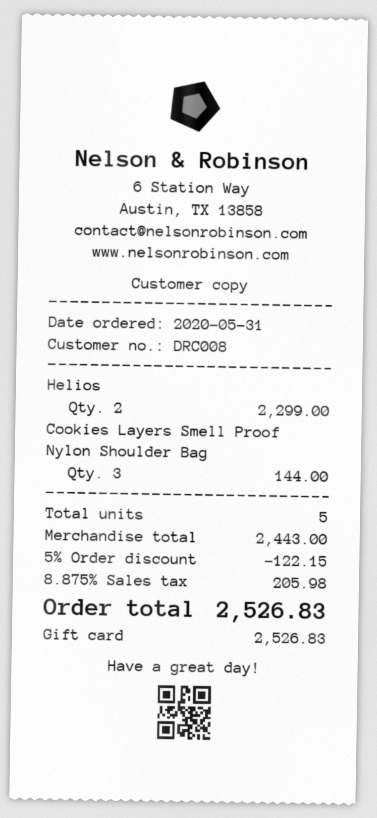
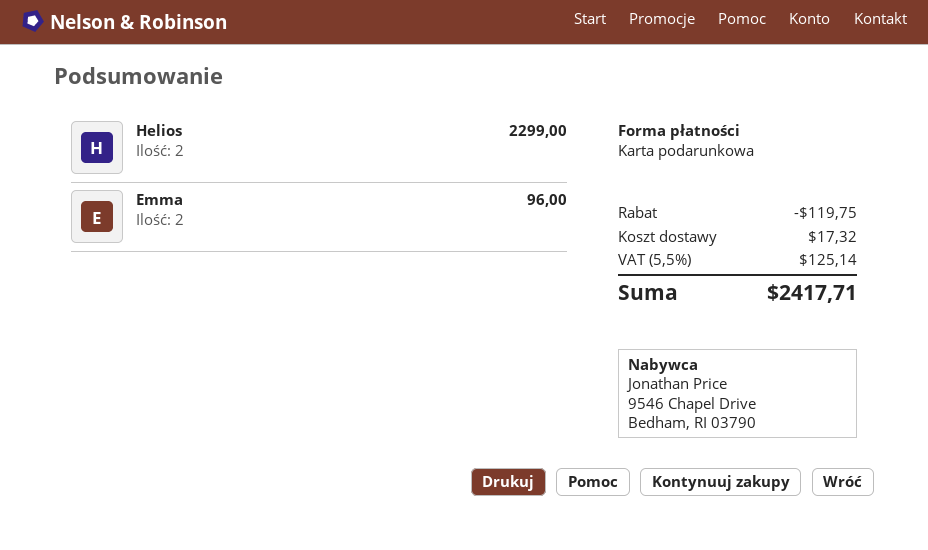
Cookies Layers Smell Proof Nylon Shoulder Bag: 3 for 144.00 -> none
Emma: none -> 2 for 96.00
discount: 122.15 -> 119.75
shipping: none -> 17.32
tax: 8.875% = 205.98 -> 5.5% = 125.14
total: 2526.83 -> 2417.71

